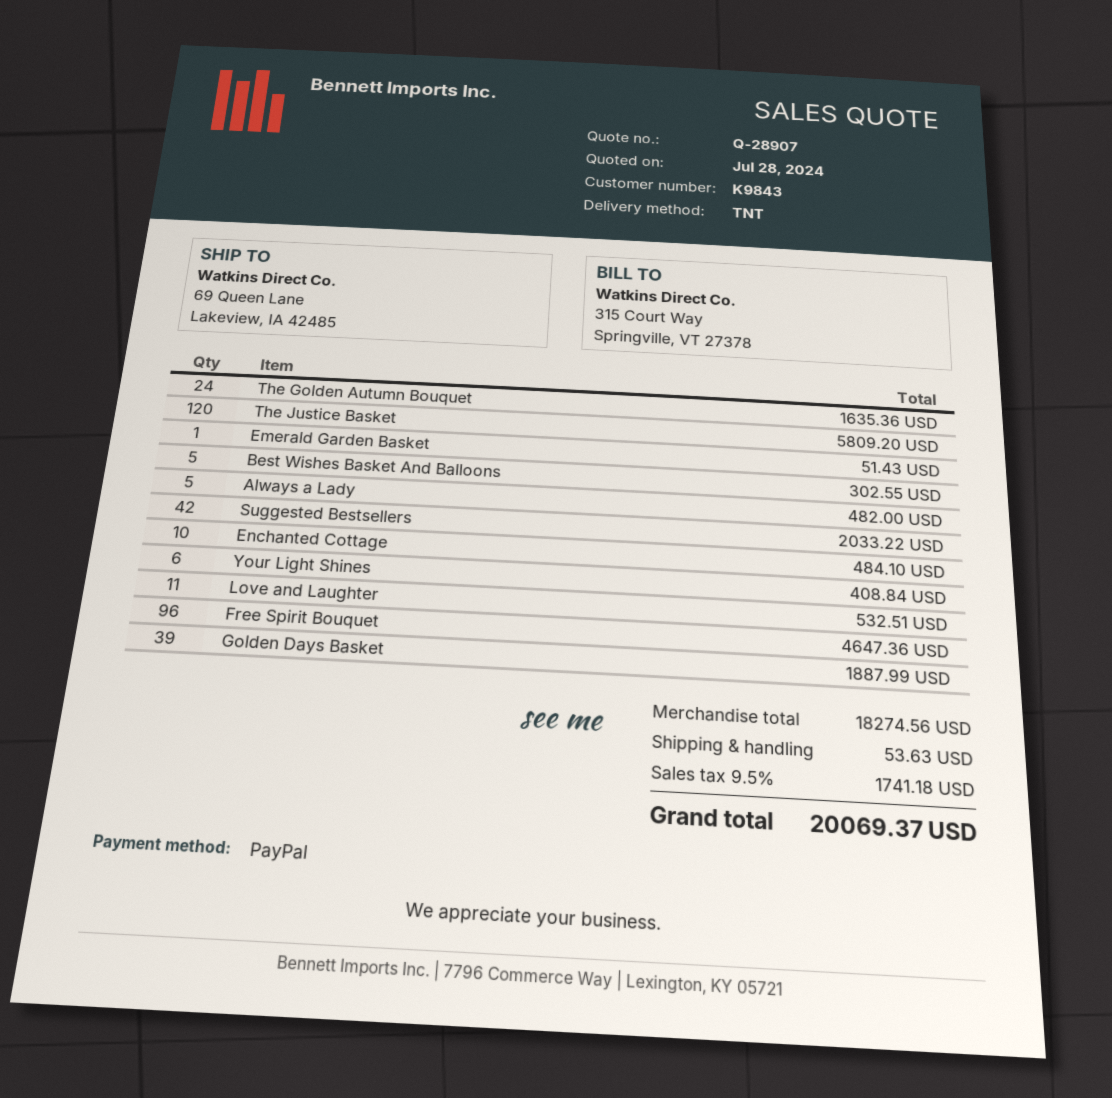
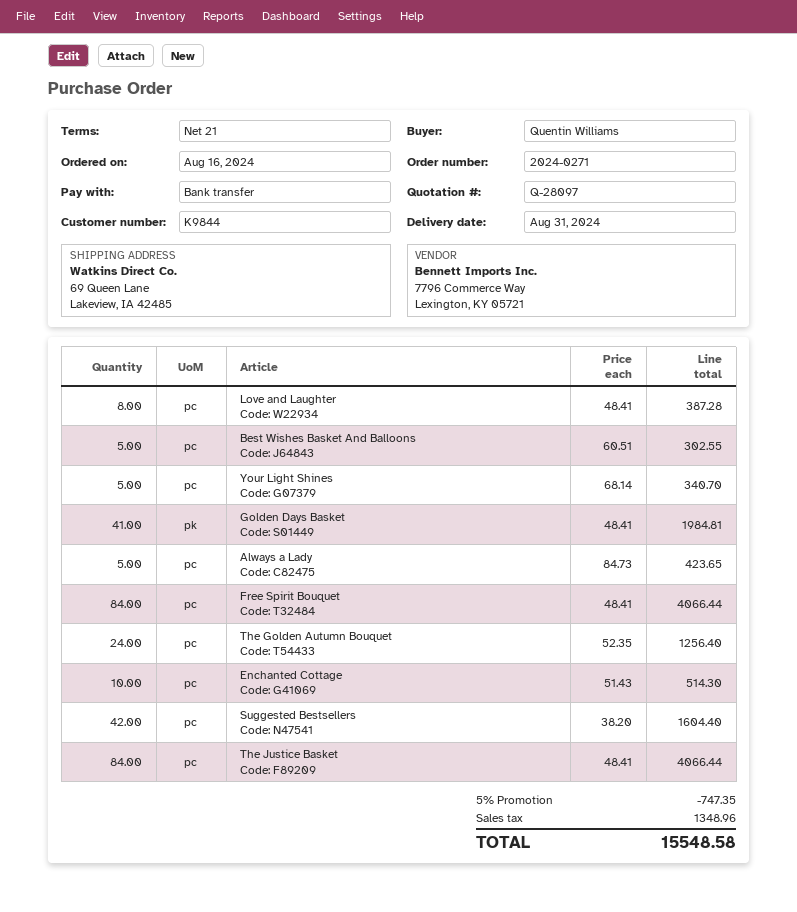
quote number: Q-28907 -> Q-28097
customer number: K9843 -> K9844
payment method: PayPal -> bank transfer
The Golden Autumn Bouquet: 24 for 1635.36 -> 24 for 1256.40
The Justice Basket: 120 for 5809.20 -> 84 for 4066.44
Emerald Garden Basket: 1 for 51.43 -> none
Always a Lady: 5 for 482.00 -> 5 for 423.65
Suggested Bestsellers: 42 for 2033.22 -> 42 for 1604.40
Enchanted Cottage: 10 for 484.10 -> 10 for 514.30
Your Light Shines: 6 for 408.84 -> 5 for 340.70
Love and Laughter: 11 for 532.51 -> 8 for 387.28
Free Spirit Bouquet: 96 for 4647.36 -> 84 for 4066.44
Golden Days Basket: 39 for 1887.99 -> 41 for 1984.81
discount: none -> 5% = 747.35
shipping: 53.63 -> none
tax: 1741.18 -> 1348.96
total: 20069.37 -> 15548.58

